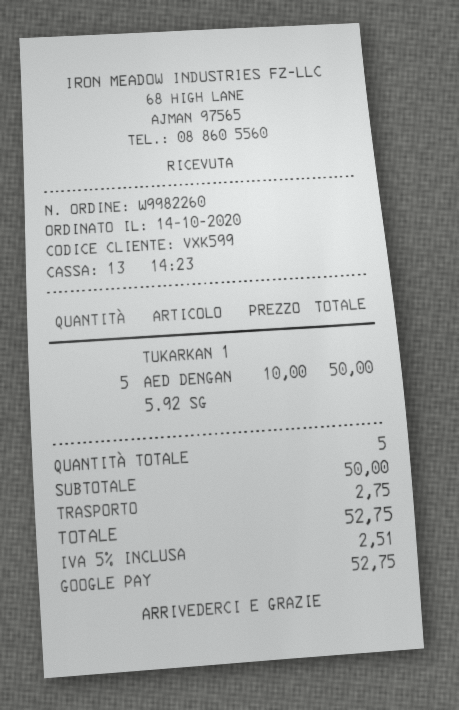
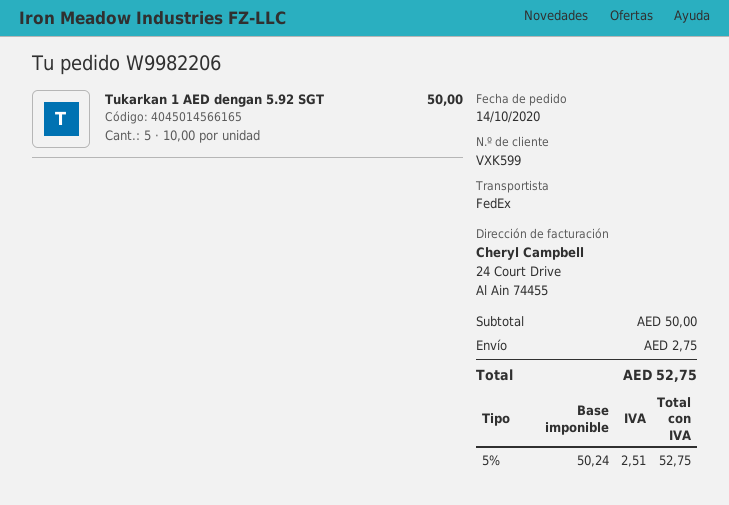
order number: W9982260 -> W9982206

